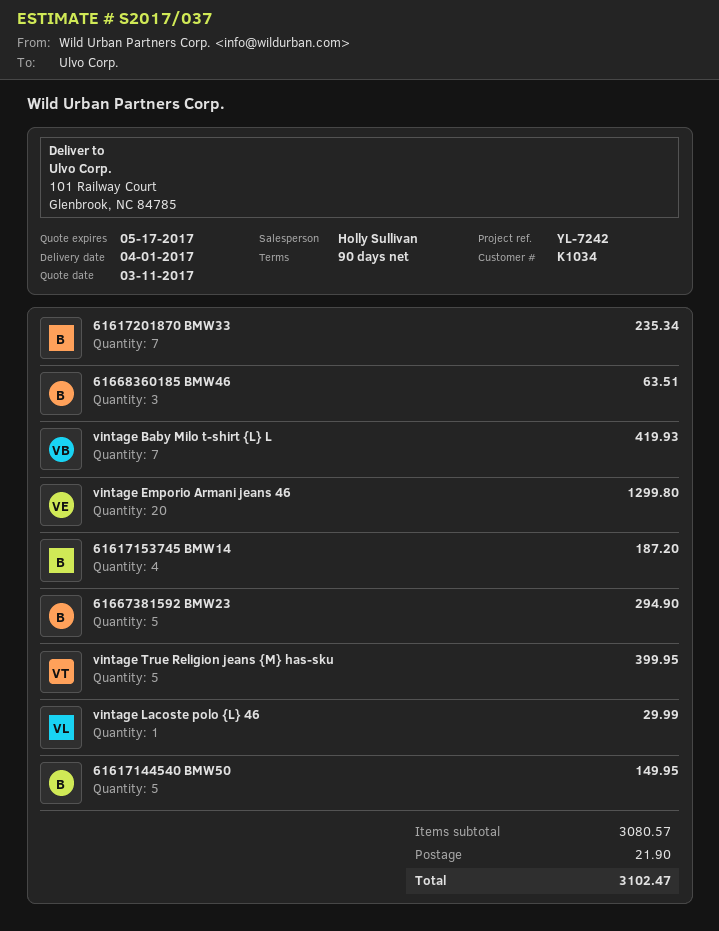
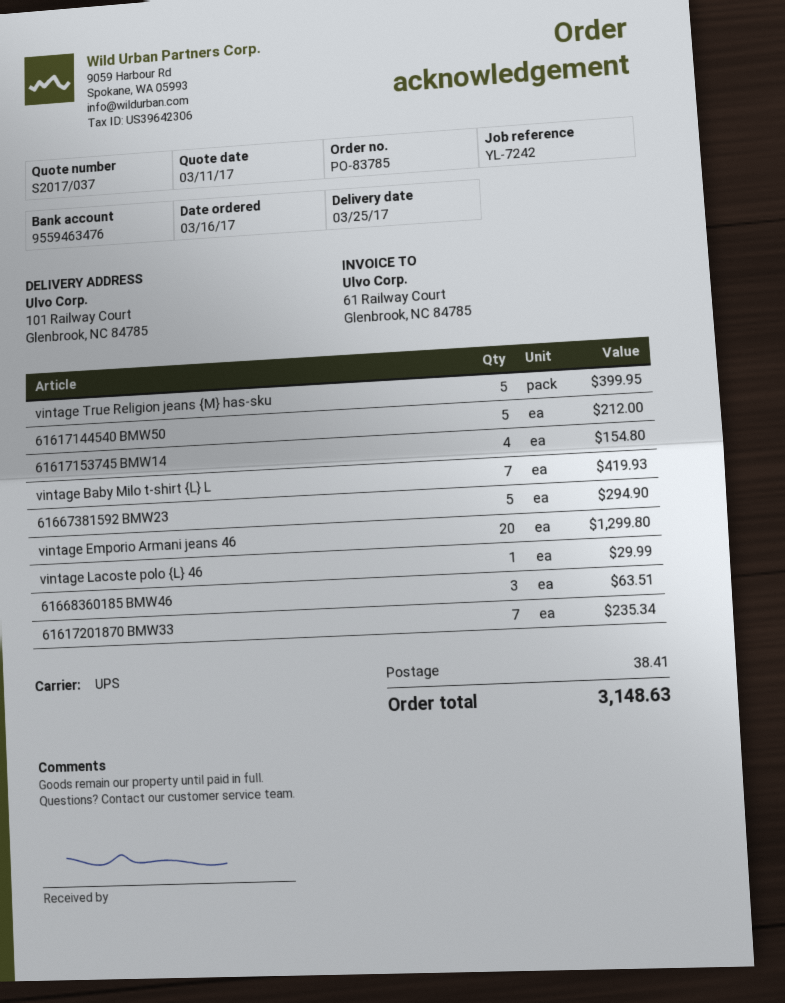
delivery date: 2017-04-01 -> 2017-03-25
61617153745 BMW14: 4 for 187.20 -> 4 for 154.80
61617144540 BMW50: 5 for 149.95 -> 5 for 212.00
shipping: 21.90 -> 38.41
total: 3102.47 -> 3148.63

